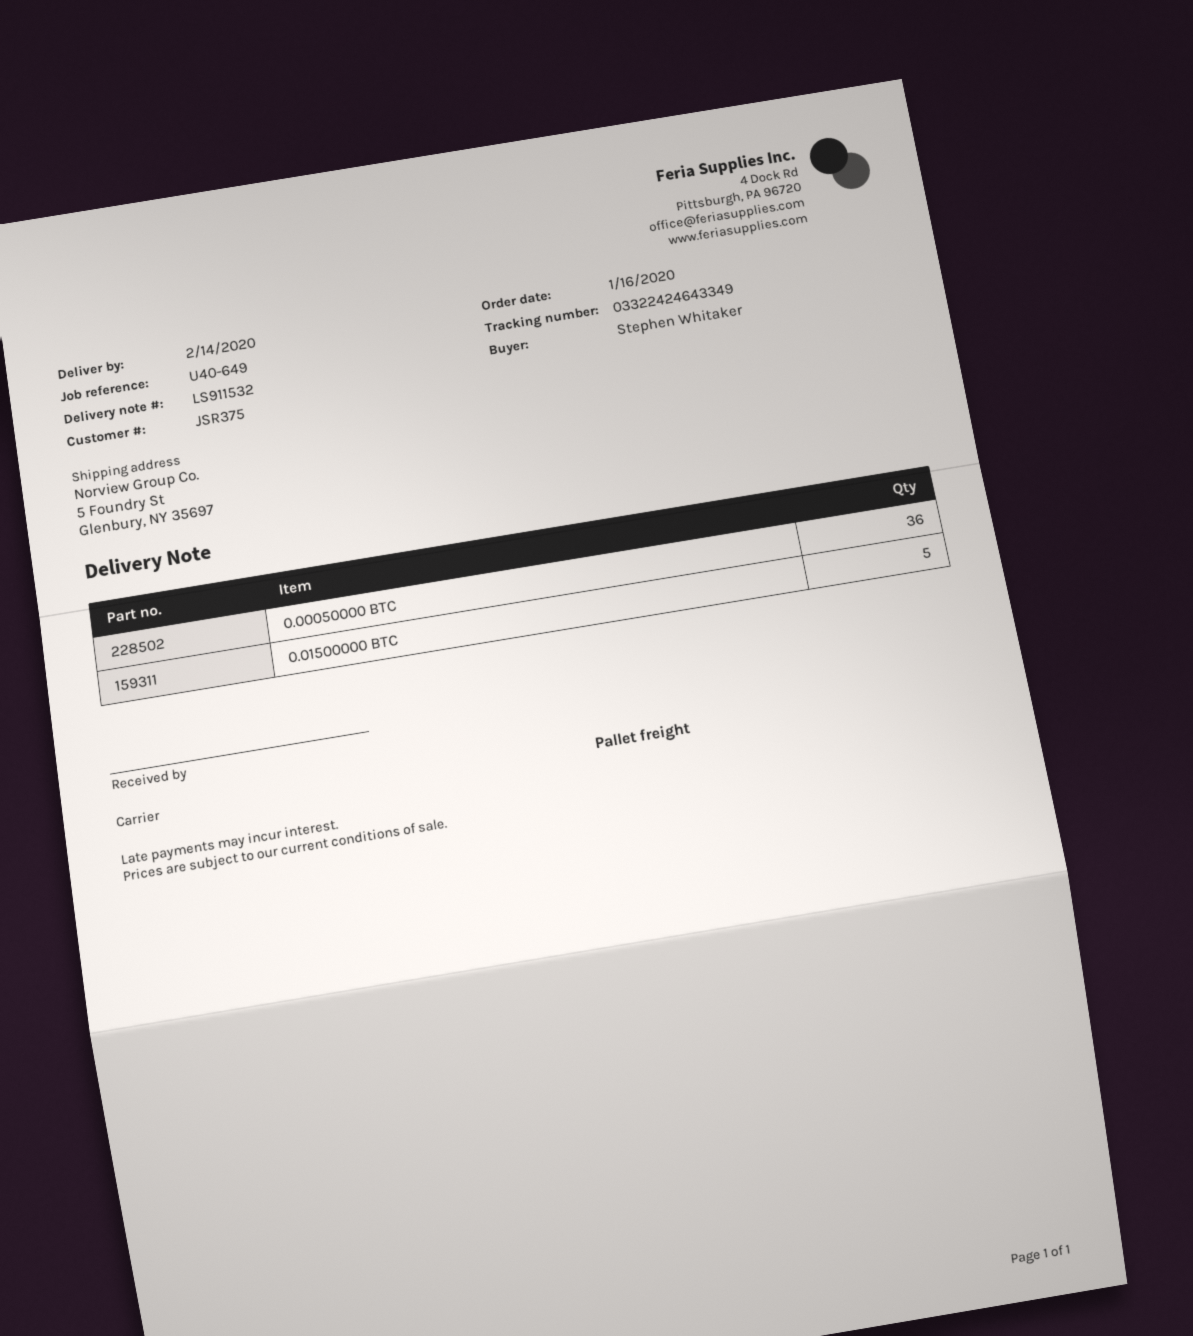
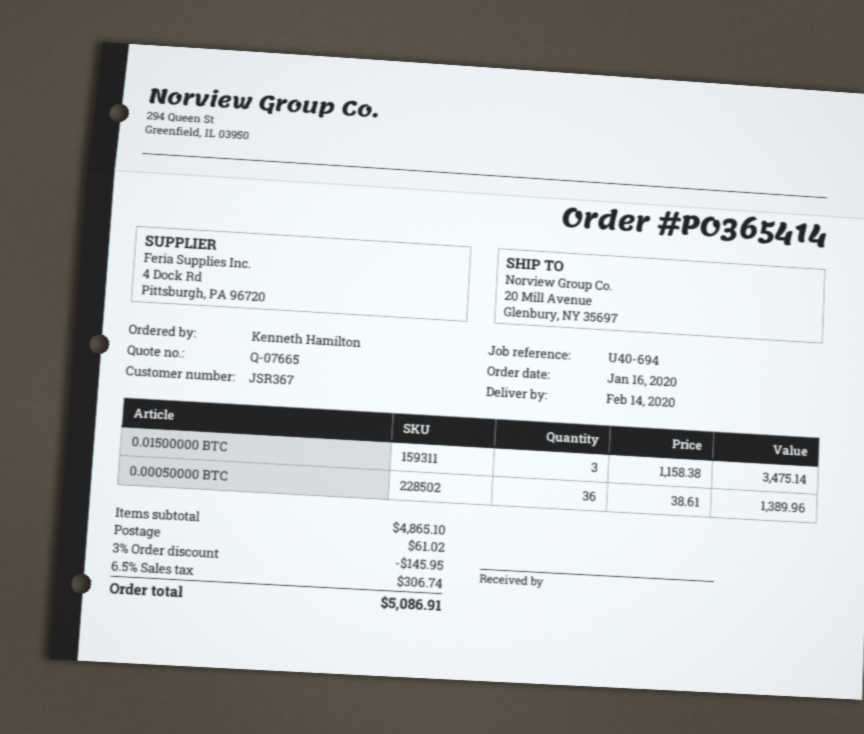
customer number: JSR375 -> JSR367
reference: U40-649 -> U40-694
ordered by: Stephen Whitaker -> Kenneth Hamilton
ship to: 5 Foundry St, Glenbury, NY 35697 -> 20 Mill Avenue, Glenbury, NY 35697
0.01500000 BTC: 5 -> 3

